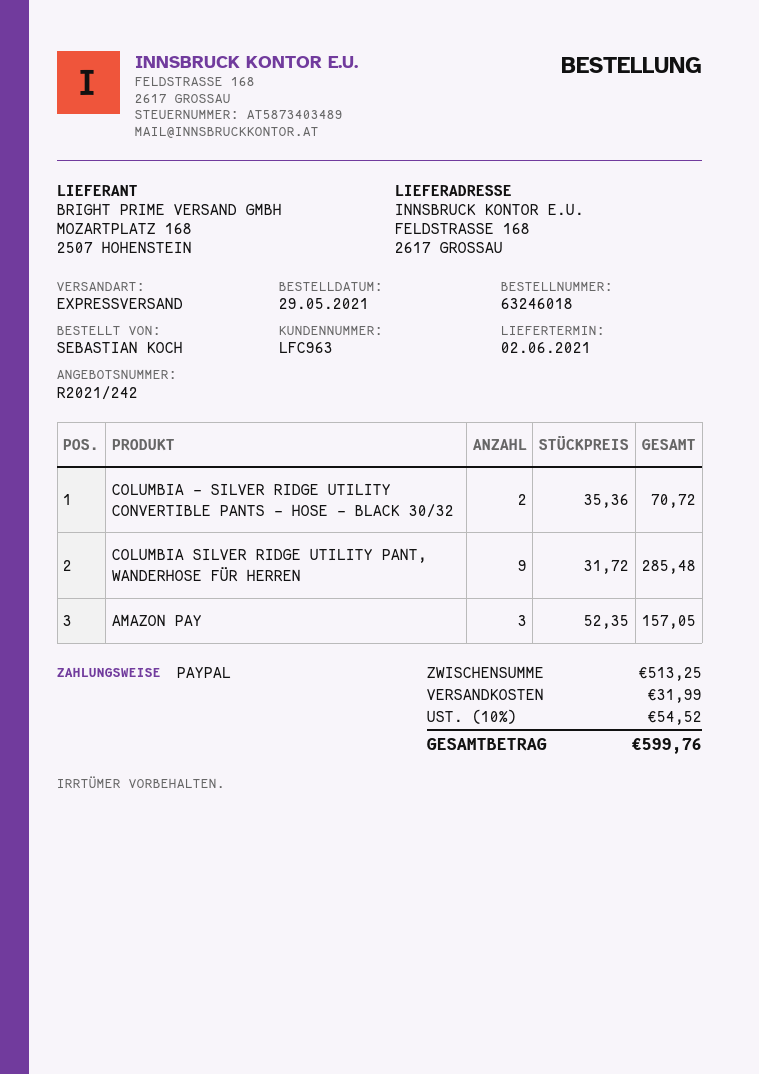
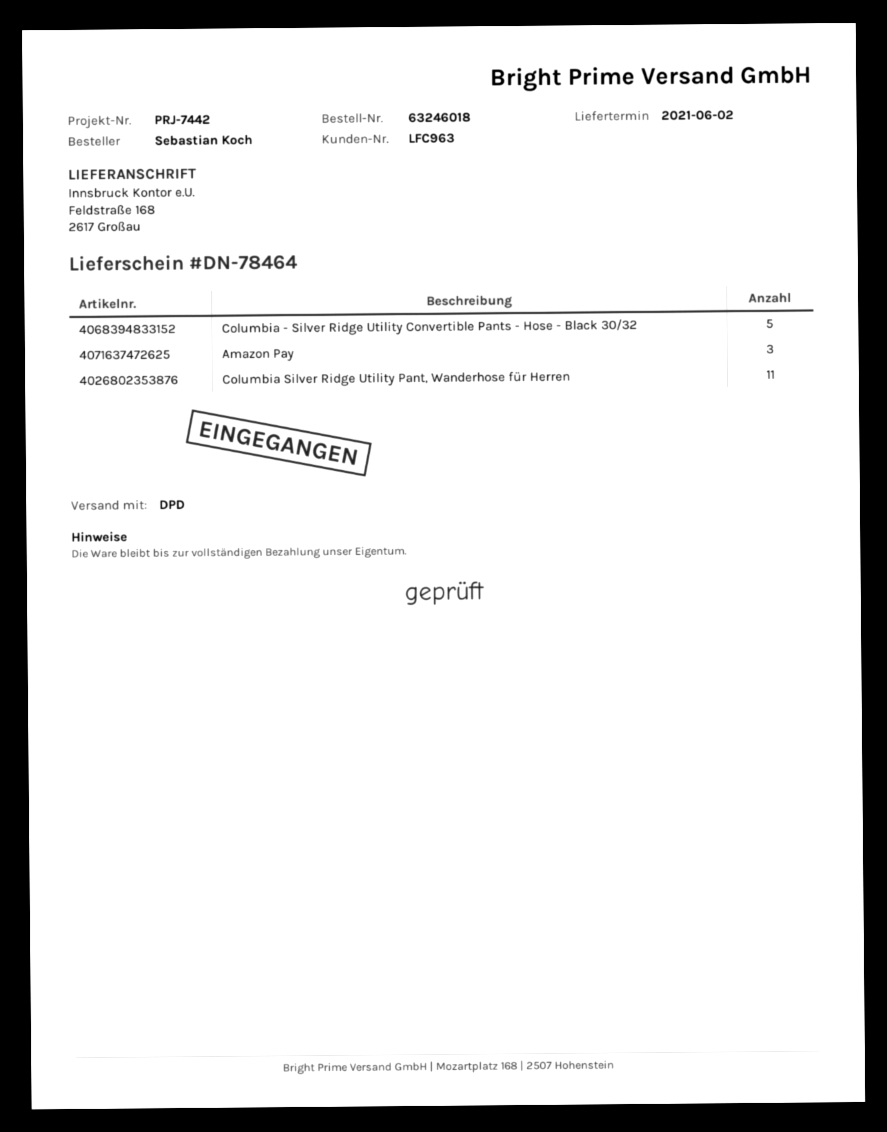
shipping method: express -> DPD
COLUMBIA - SILVER RIDGE UTILITY CONVERTIBLE PANTS - HOSE - BLACK 30/32: 2 -> 5
COLUMBIA SILVER RIDGE UTILITY PANT, WANDERHOSE FÜR HERREN: 9 -> 11

